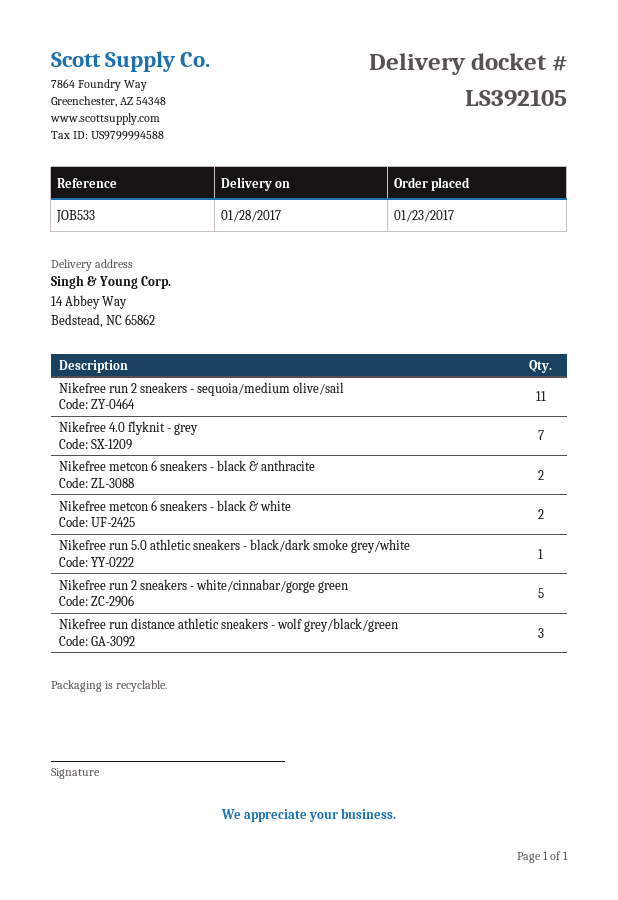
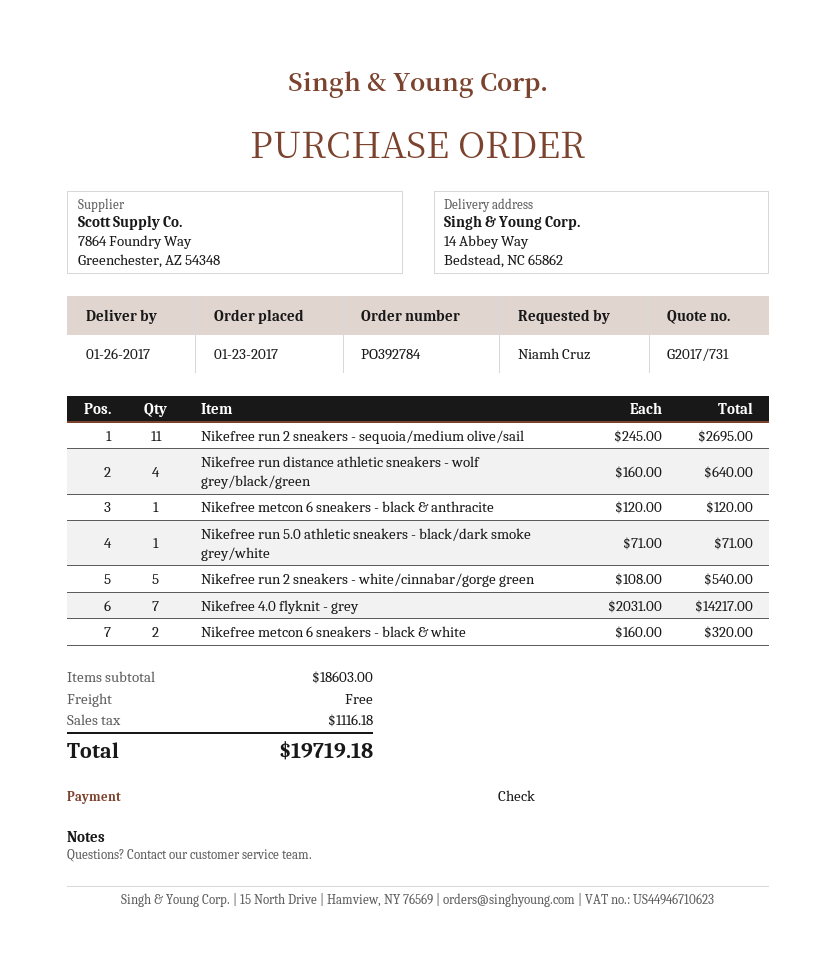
delivery date: 2017-01-28 -> 2017-01-26
Nikefree metcon 6 sneakers - black & anthracite: 2 -> 1
Nikefree run distance athletic sneakers - wolf grey/black/green: 3 -> 4

